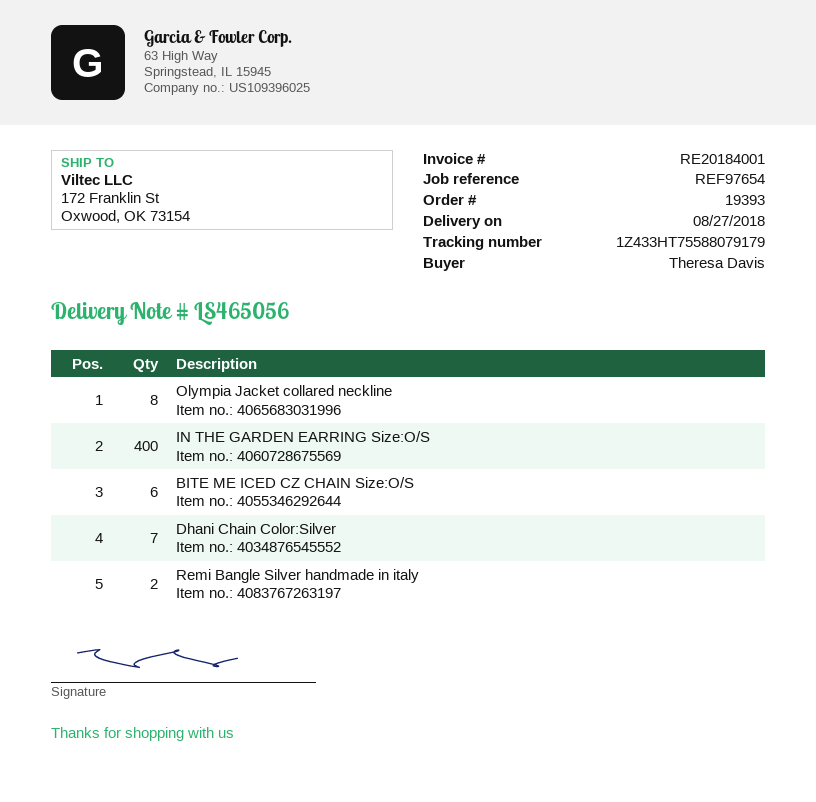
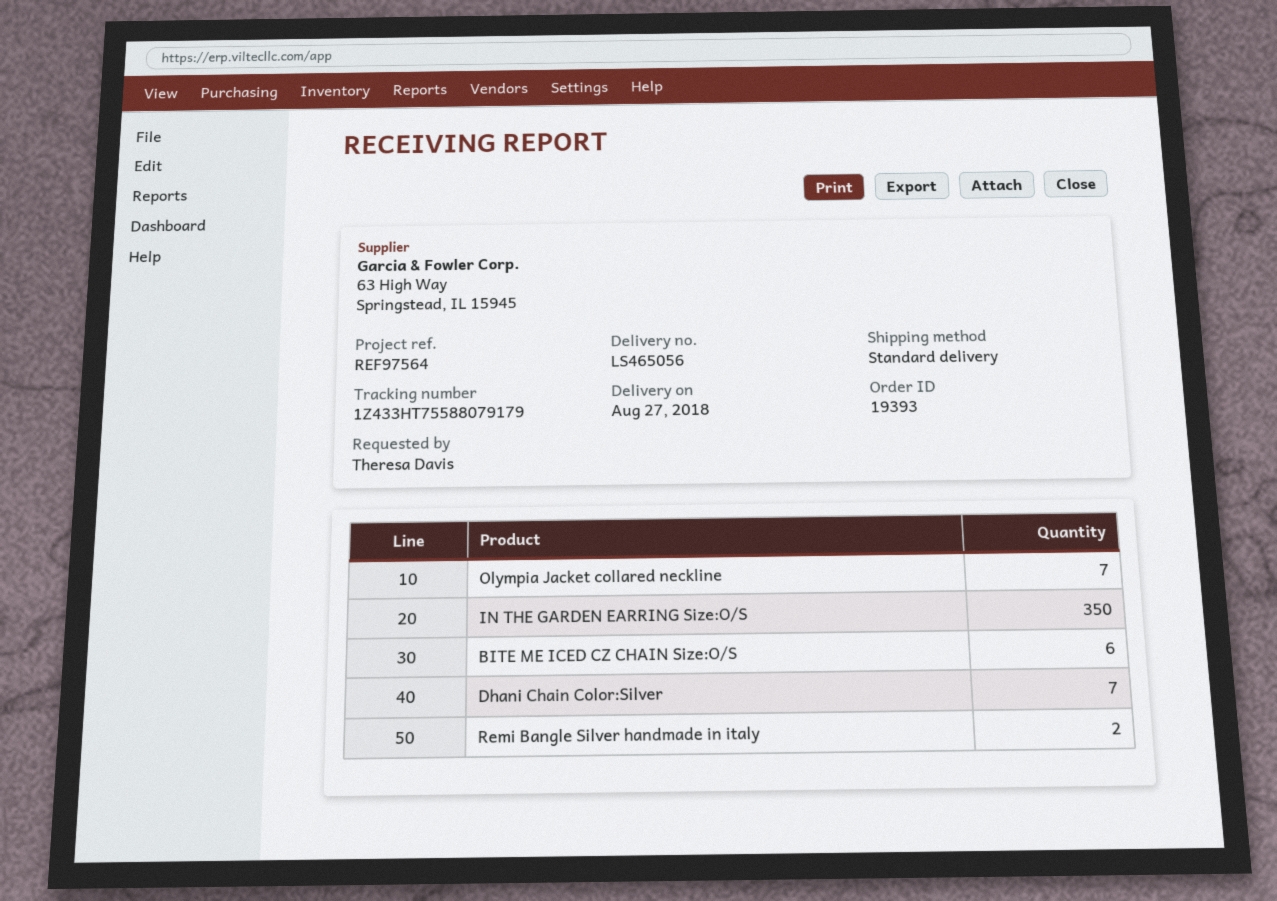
reference: REF97654 -> REF97564
Olympia Jacket collared neckline: 8 -> 7
IN THE GARDEN EARRING Size:O/S: 400 -> 350

